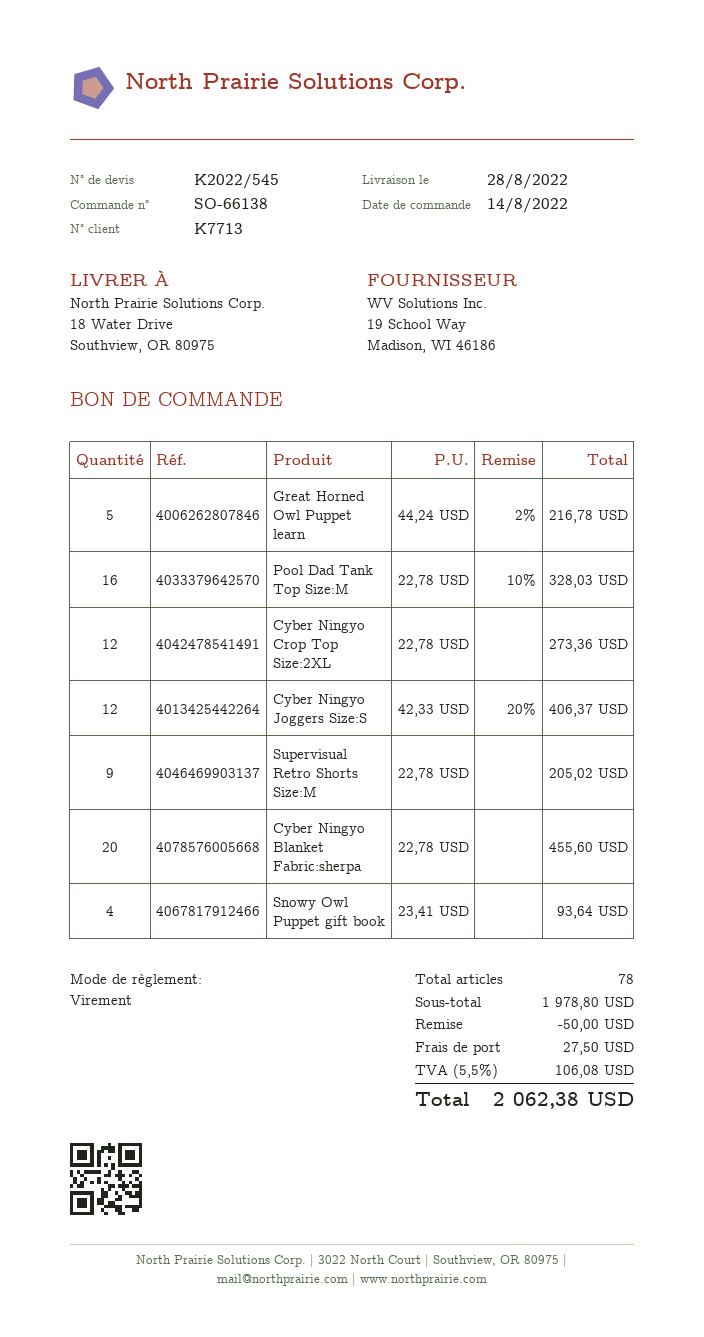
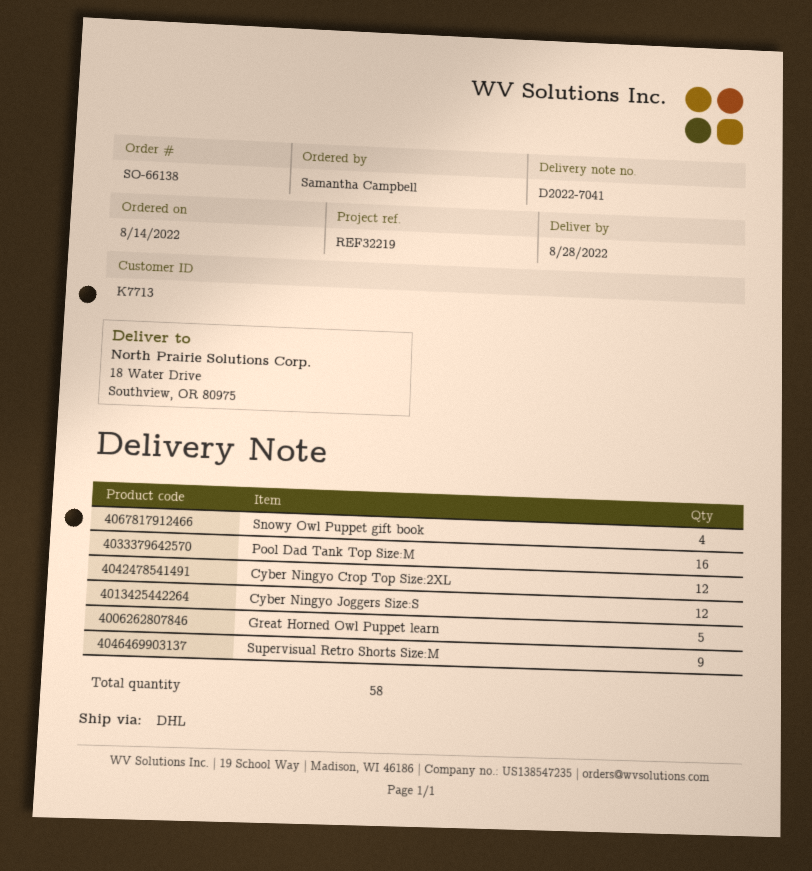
Cyber Ningyo Blanket Fabric:sherpa: 20 -> none
total quantity: 78 -> 58

